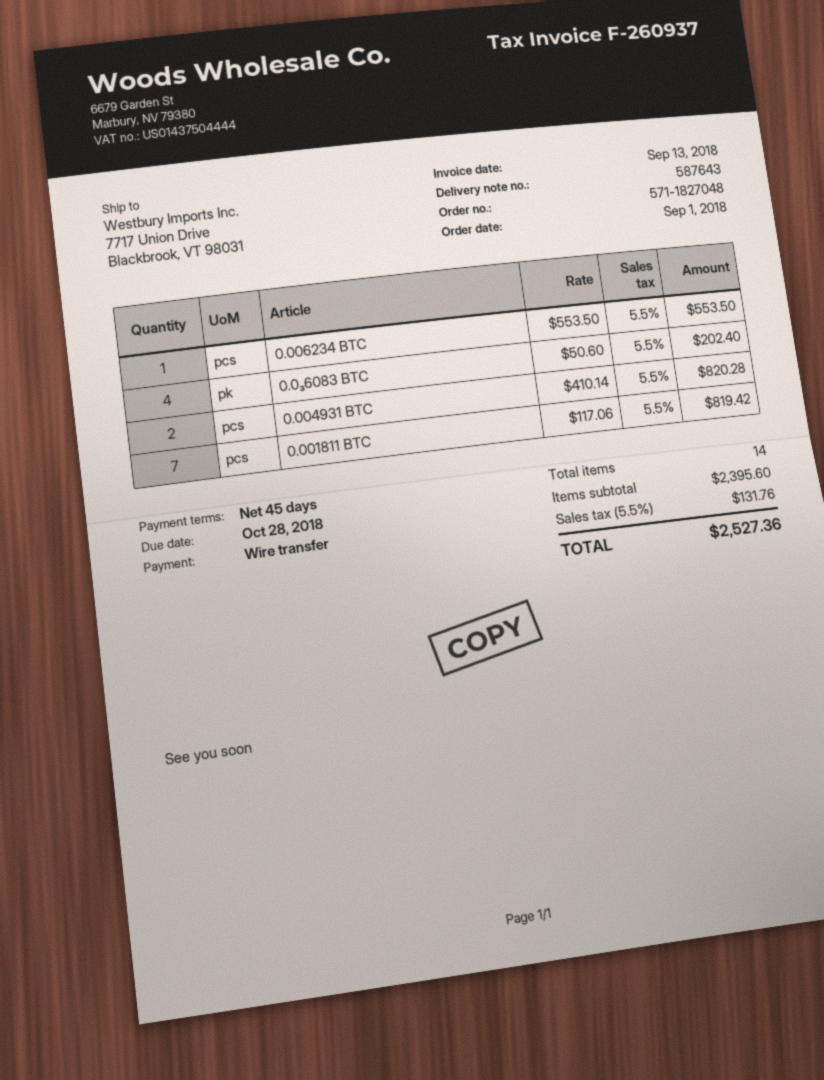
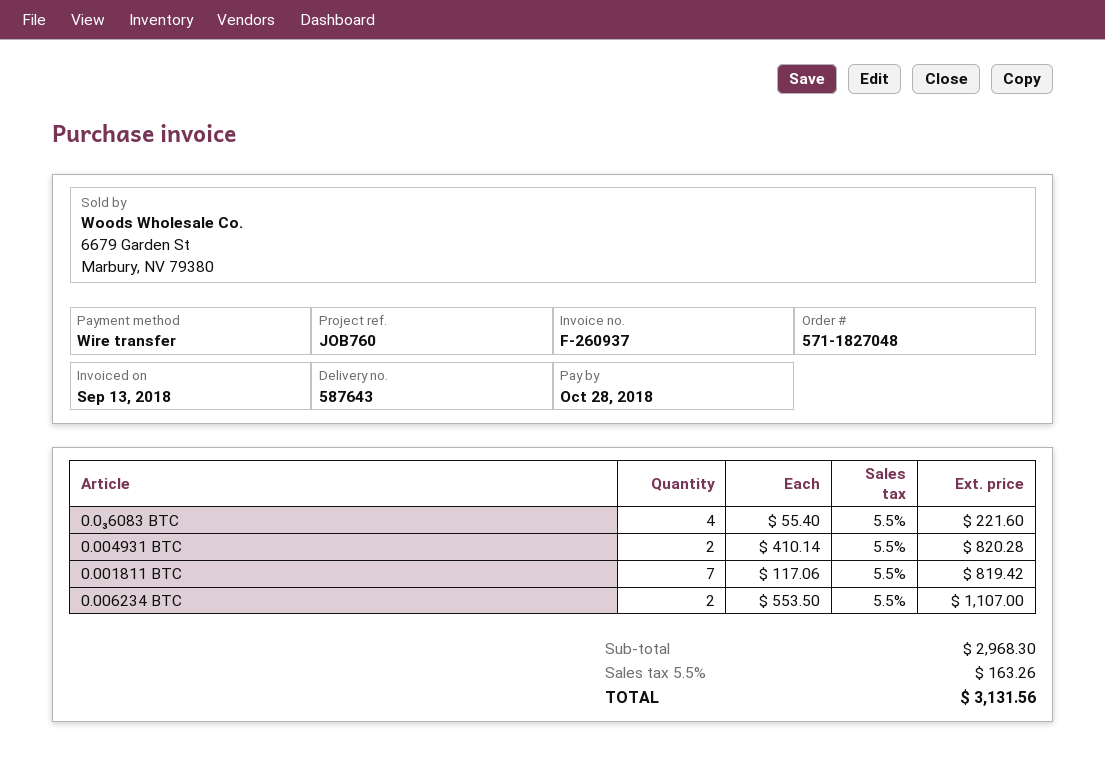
0.006234 BTC: 1 x 553.50 = 553.50 -> 2 x 553.50 = 1107.00
0.0₃6083 BTC: 4 x 50.60 = 202.40 -> 4 x 55.40 = 221.60
subtotal: 2395.60 -> 2968.30
tax: 5.5% = 131.76 -> 5.5% = 163.26
total: 2527.36 -> 3131.56

